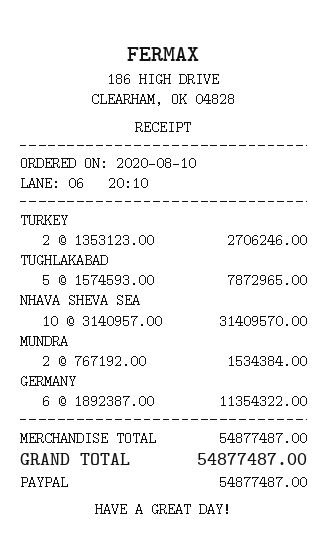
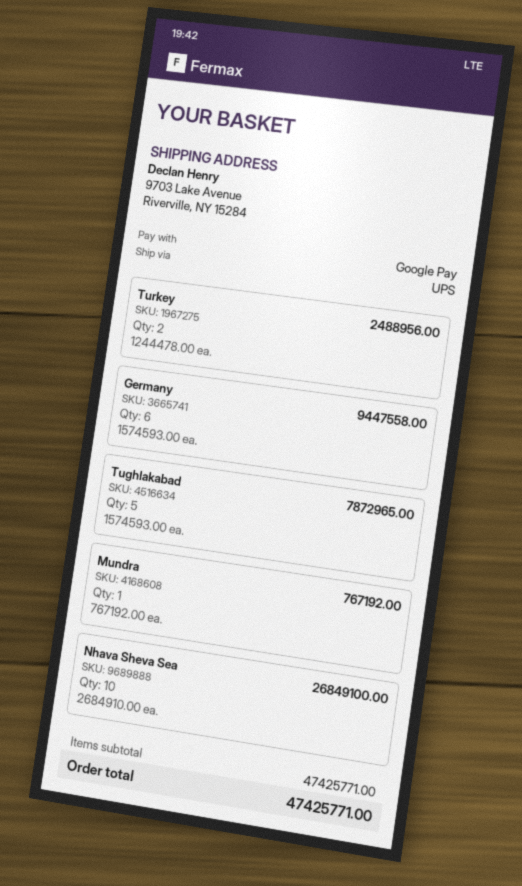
payment method: PayPal -> Google Pay
TURKEY: 2 x 1353123.00 = 2706246.00 -> 2 x 1244478.00 = 2488956.00
NHAVA SHEVA SEA: 10 x 3140957.00 = 31409570.00 -> 10 x 2684910.00 = 26849100.00
MUNDRA: 2 x 767192.00 = 1534384.00 -> 1 x 767192.00 = 767192.00
GERMANY: 6 x 1892387.00 = 11354322.00 -> 6 x 1574593.00 = 9447558.00
subtotal: 54877487.00 -> 47425771.00
total: 54877487.00 -> 47425771.00

